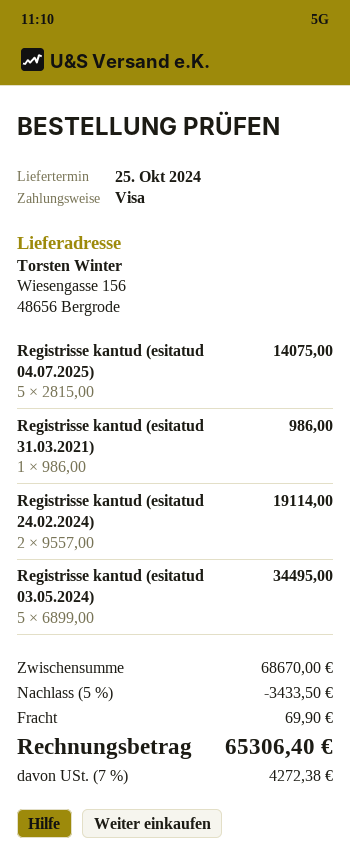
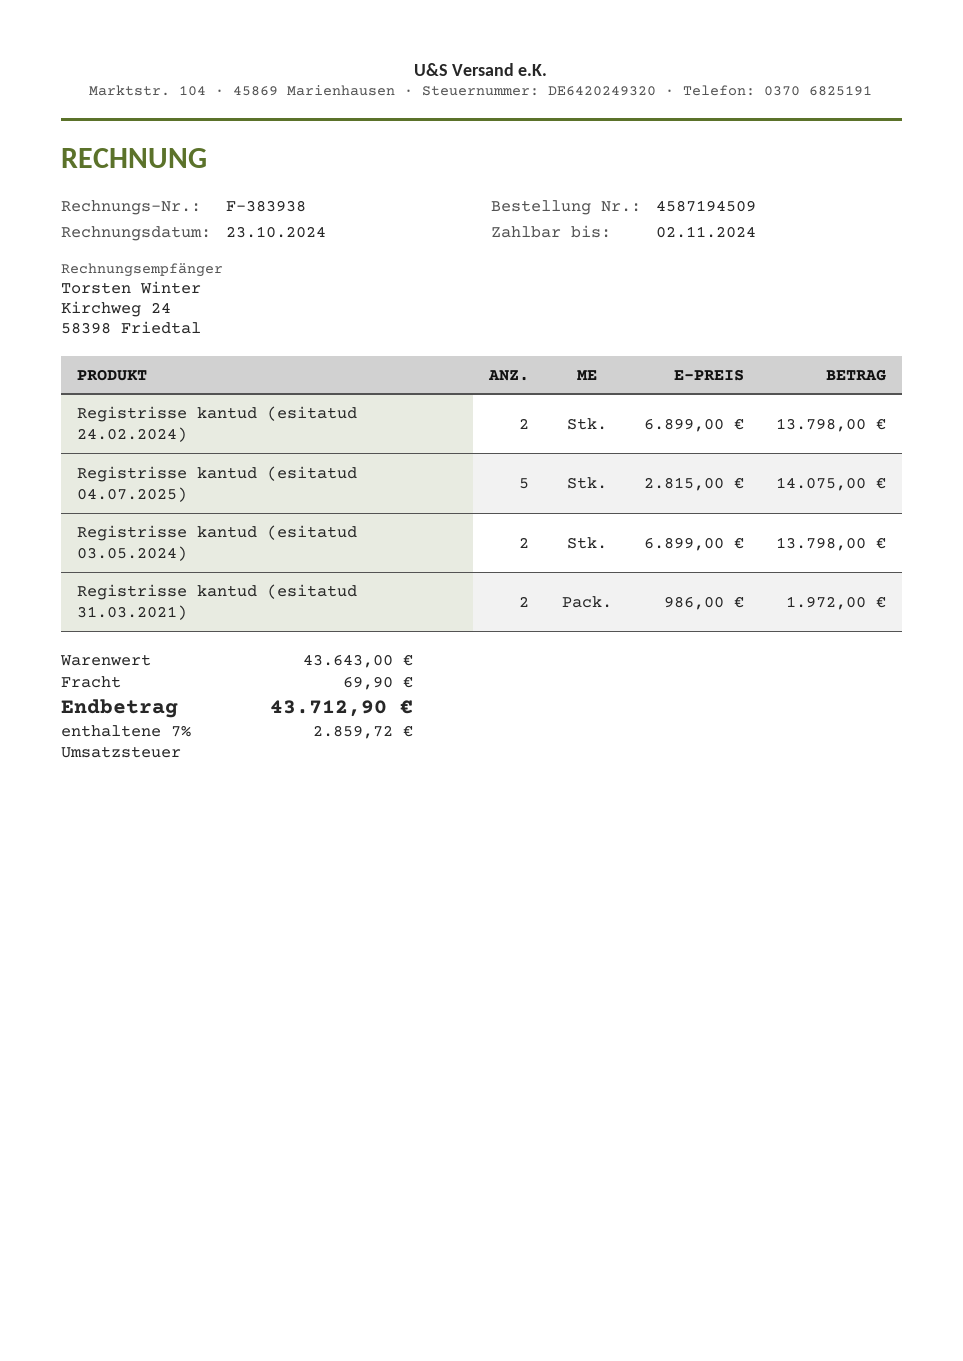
Registrisse kantud (esitatud 31.03.2021): 1 x 986.00 = 986.00 -> 2 x 986.00 = 1972.00
Registrisse kantud (esitatud 24.02.2024): 2 x 9557.00 = 19114.00 -> 2 x 6899.00 = 13798.00
Registrisse kantud (esitatud 03.05.2024): 5 x 6899.00 = 34495.00 -> 2 x 6899.00 = 13798.00
subtotal: 68670.00 -> 43643.00
discount: 5% = 3433.50 -> none
tax: 7% = 4272.38 -> 7% = 2859.72
total: 65306.40 -> 43712.90

